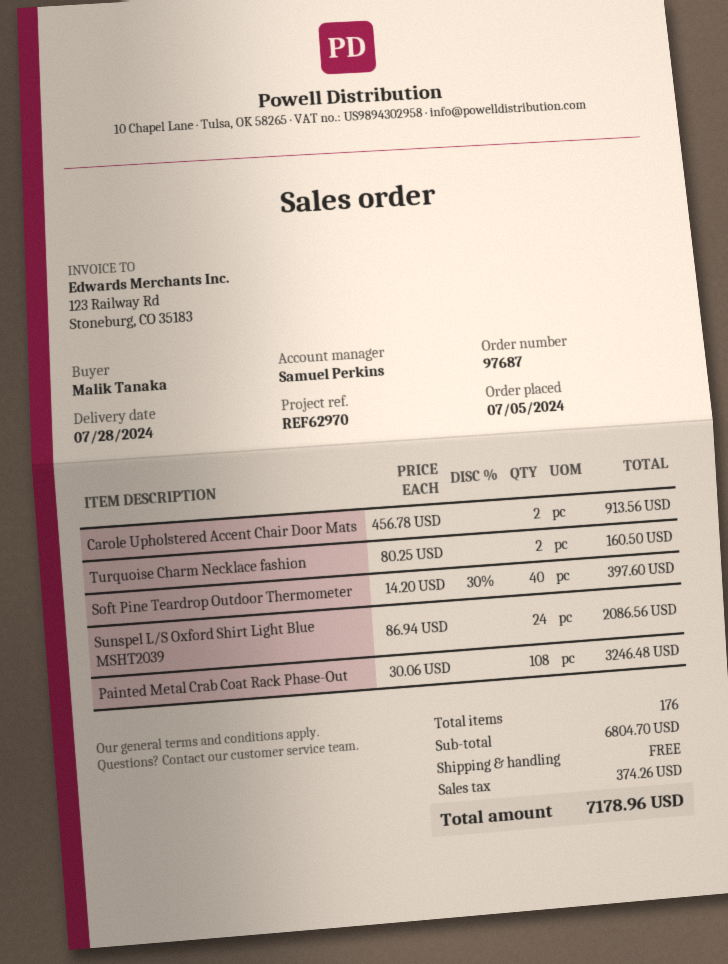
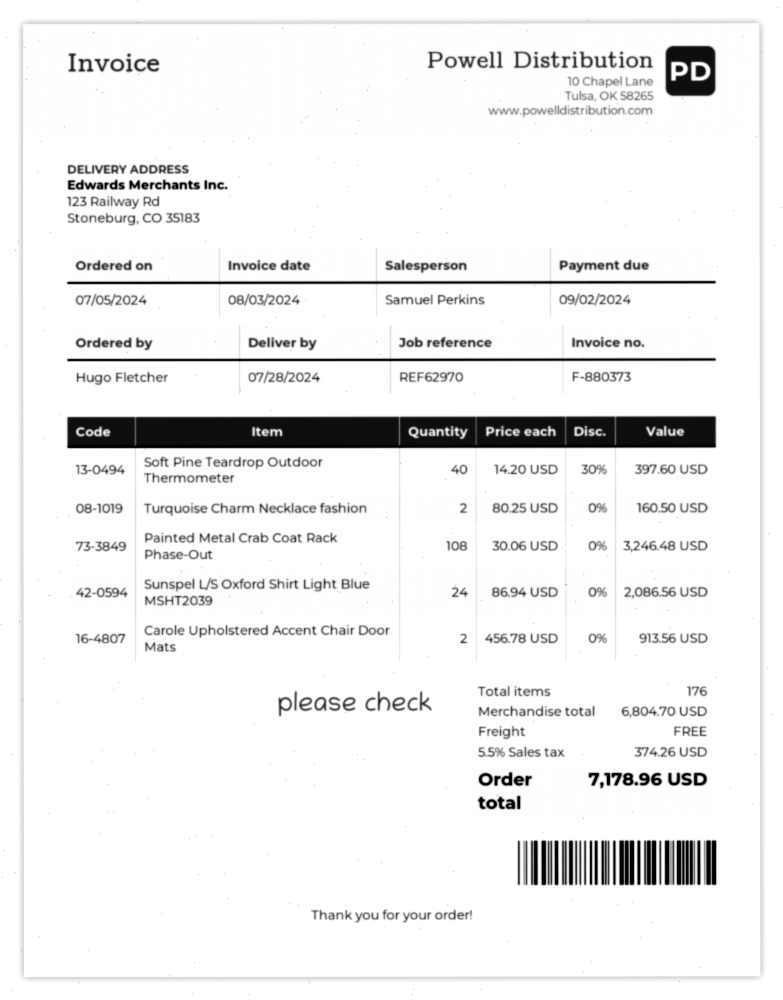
ordered by: Malik Tanaka -> Hugo Fletcher

